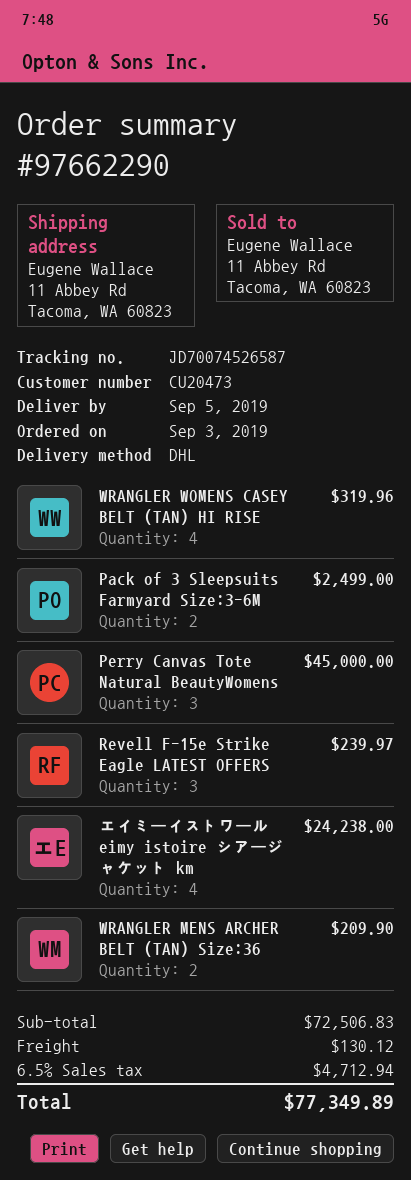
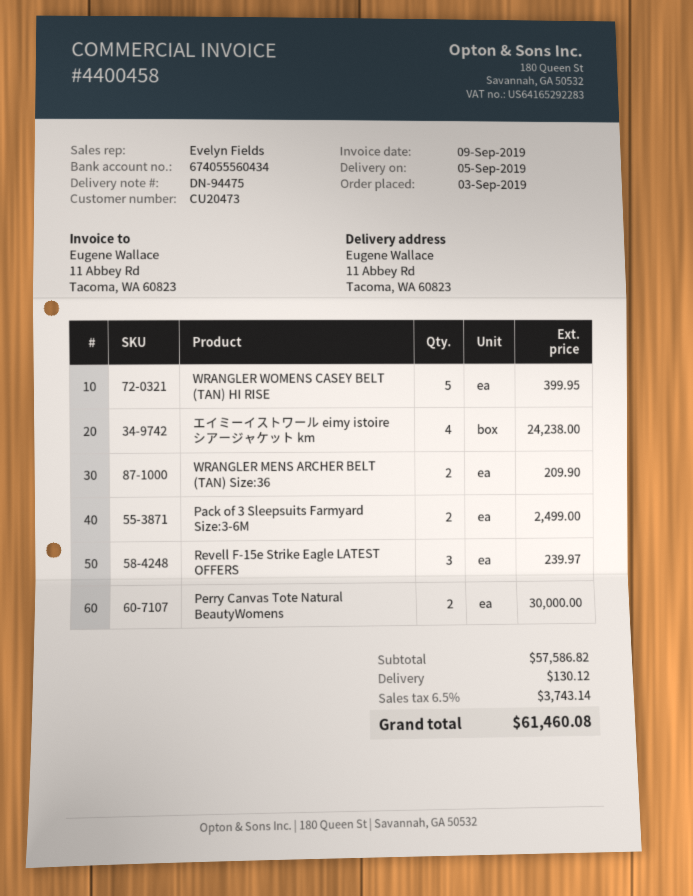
WRANGLER WOMENS CASEY BELT (TAN) HI RISE: 4 for 319.96 -> 5 for 399.95
Perry Canvas Tote Natural BeautyWomens: 3 for 45000.00 -> 2 for 30000.00
subtotal: 72506.83 -> 57586.82
tax: 6.5% = 4712.94 -> 6.5% = 3743.14
total: 77349.89 -> 61460.08

